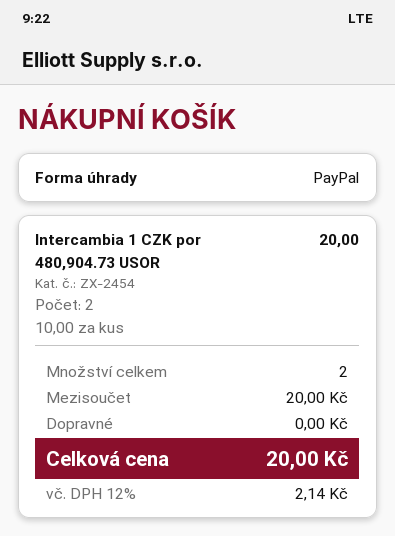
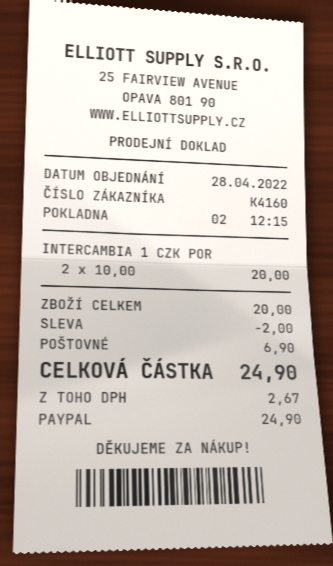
discount: none -> 2.00
shipping: 0.00 -> 6.90
tax: 2.14 -> 2.67
total: 20.00 -> 24.90

